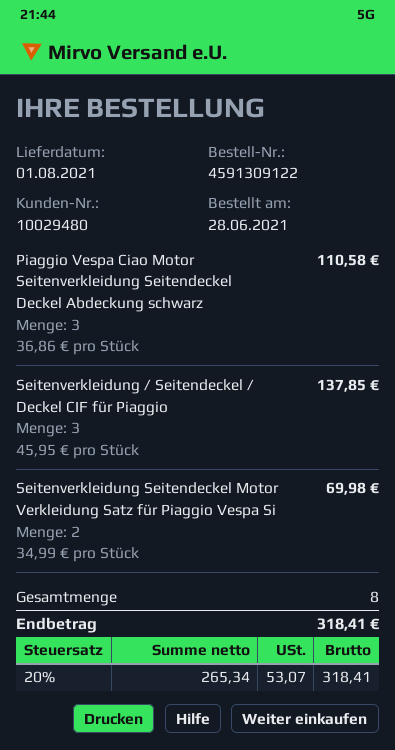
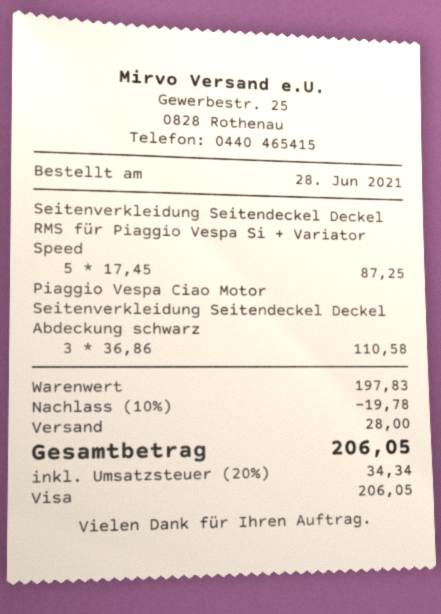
Seitenverkleidung / Seitendeckel / Deckel CIF für Piaggio: 3 x 45.95 = 137.85 -> none
Seitenverkleidung Seitendeckel Motor Verkleidung Satz für Piaggio Vespa Si: 2 x 34.99 = 69.98 -> none
Seitenverkleidung Seitendeckel Deckel RMS für Piaggio Vespa Si + Variator Speed: none -> 5 x 17.45 = 87.25
discount: none -> 10% = 19.78
shipping: none -> 28.00
tax: 20% = 53.07 -> 20% = 34.34
total: 318.41 -> 206.05

